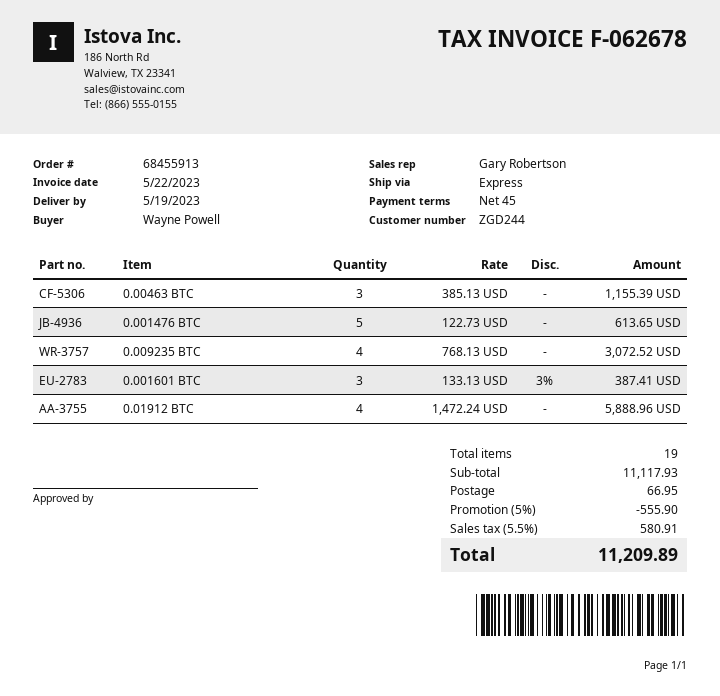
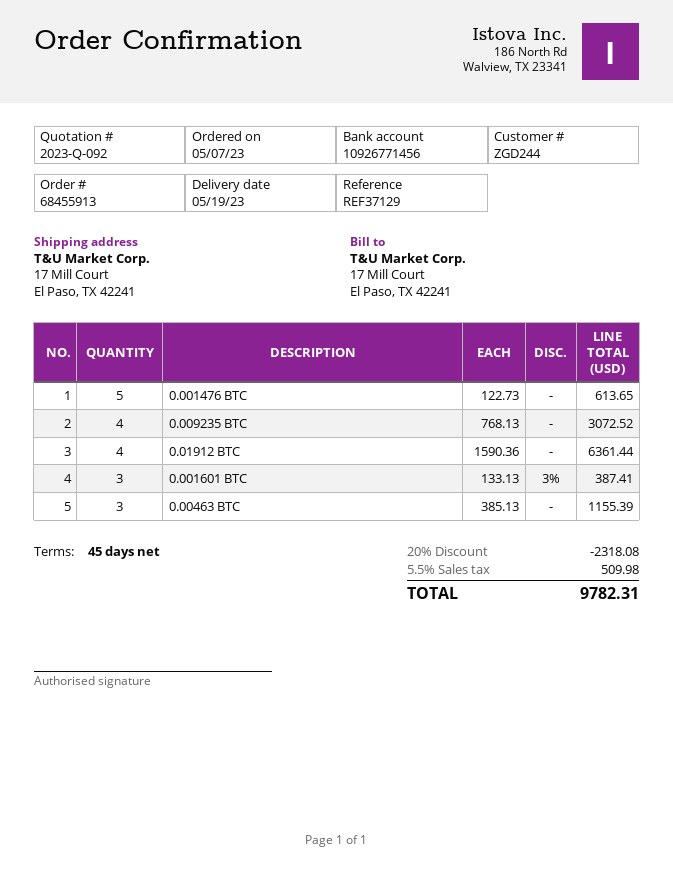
0.01912 BTC: 4 x 1472.24 = 5888.96 -> 4 x 1590.36 = 6361.44
discount: 5% = 555.90 -> 20% = 2318.08
shipping: 66.95 -> none
tax: 5.5% = 580.91 -> 5.5% = 509.98
total: 11209.89 -> 9782.31

